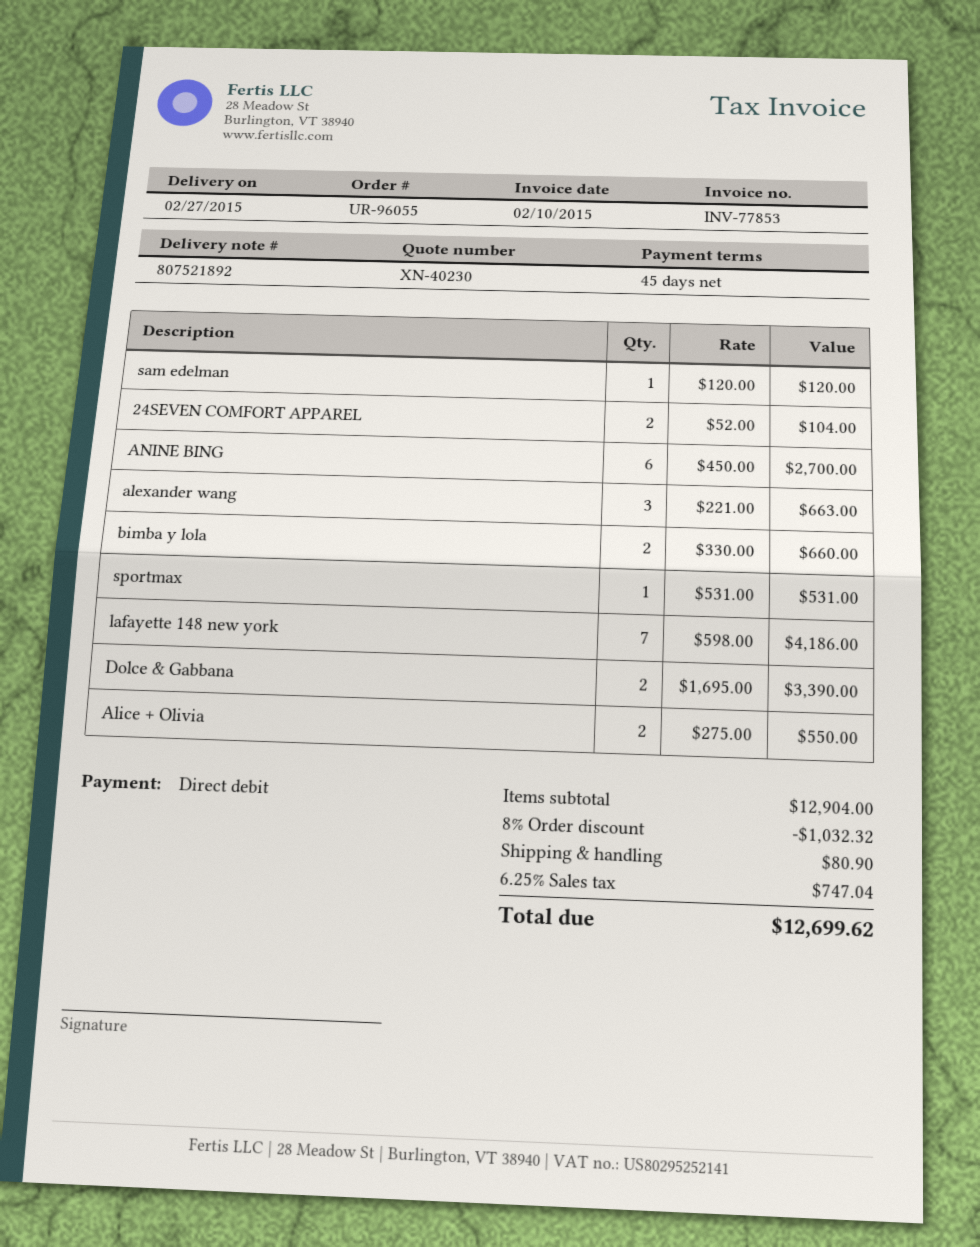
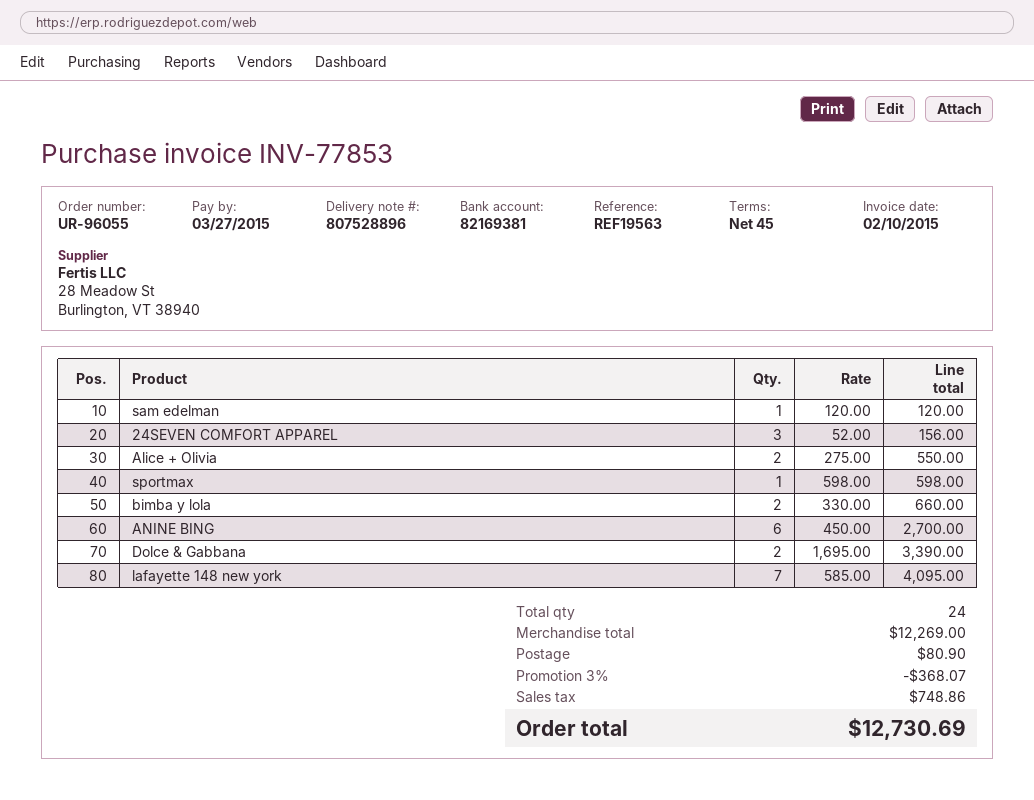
delivery note number: 807521892 -> 807528896
24SEVEN COMFORT APPAREL: 2 x 52.00 = 104.00 -> 3 x 52.00 = 156.00
alexander wang: 3 x 221.00 = 663.00 -> none
sportmax: 1 x 531.00 = 531.00 -> 1 x 598.00 = 598.00
lafayette 148 new york: 7 x 598.00 = 4186.00 -> 7 x 585.00 = 4095.00
subtotal: 12904.00 -> 12269.00
discount: 8% = 1032.32 -> 3% = 368.07
tax: 747.04 -> 748.86
total: 12699.62 -> 12730.69

